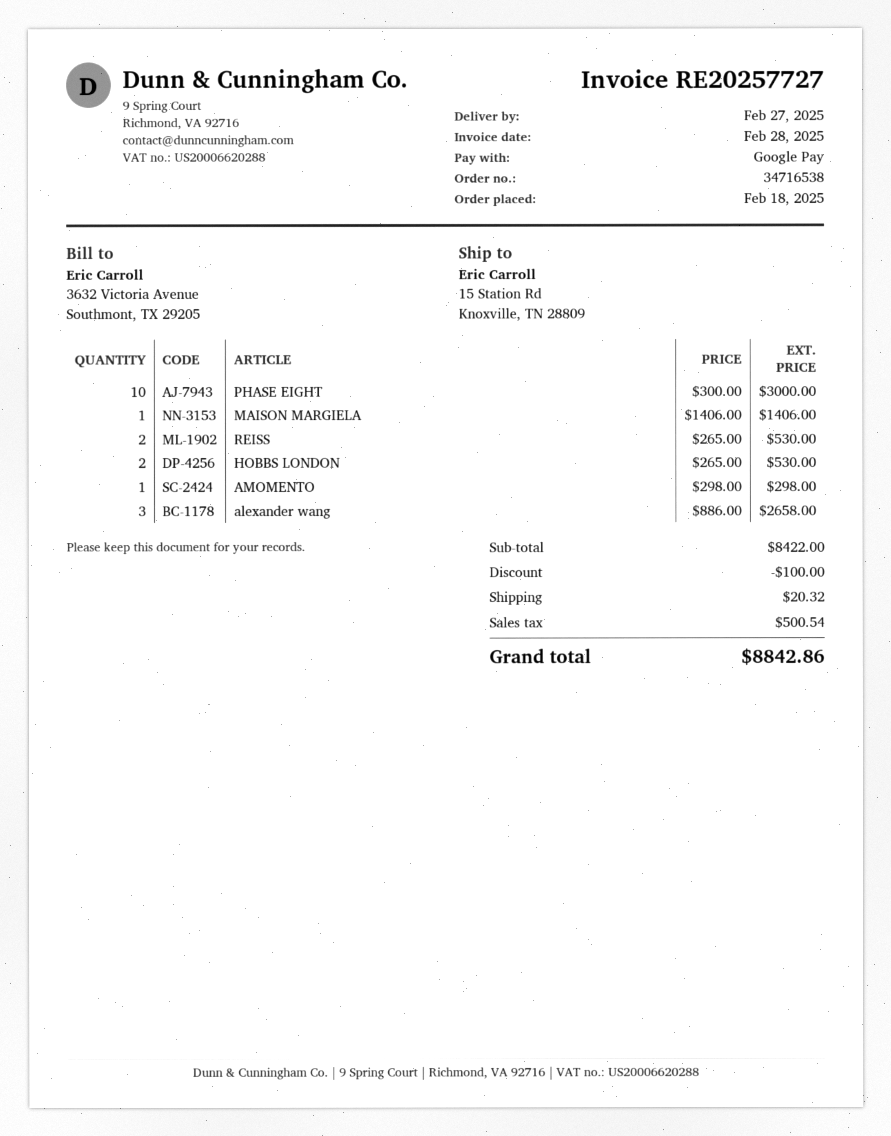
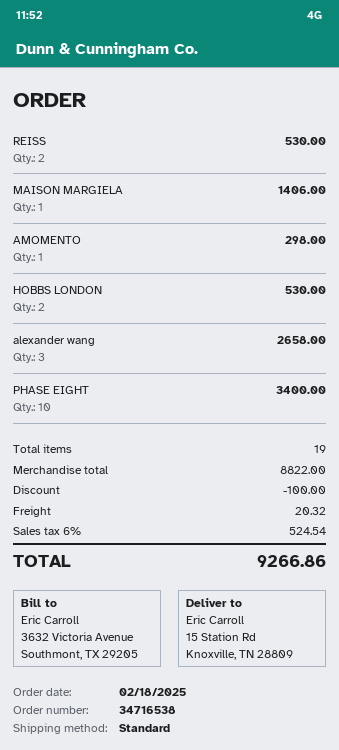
PHASE EIGHT: 10 for 3000.00 -> 10 for 3400.00
subtotal: 8422.00 -> 8822.00
tax: 500.54 -> 524.54
total: 8842.86 -> 9266.86

